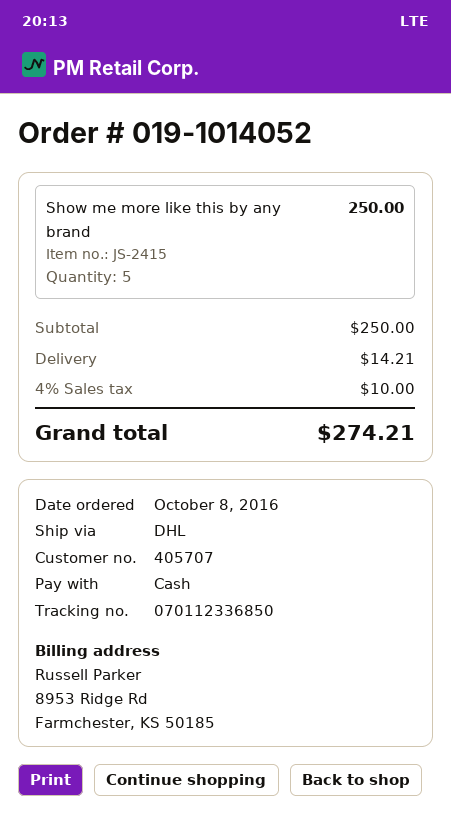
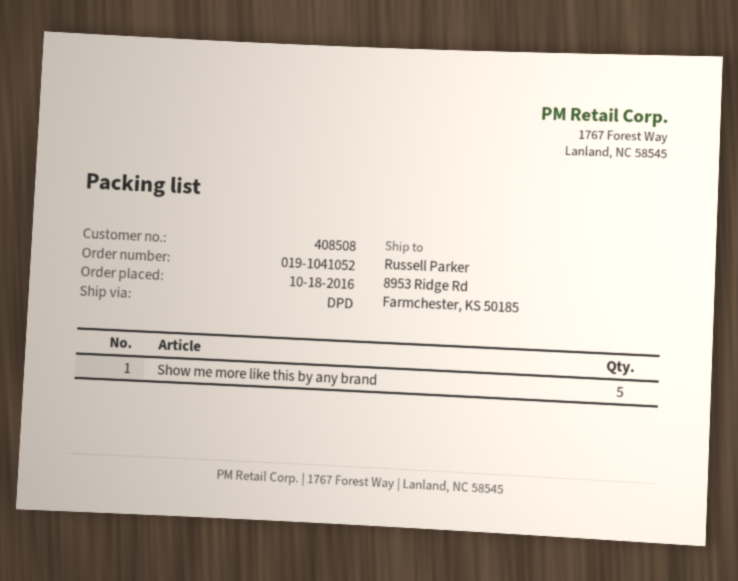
order number: 019-1014052 -> 019-1041052
order date: 2016-10-08 -> 2016-10-18
customer number: 405707 -> 408508
shipping method: DHL -> DPD

